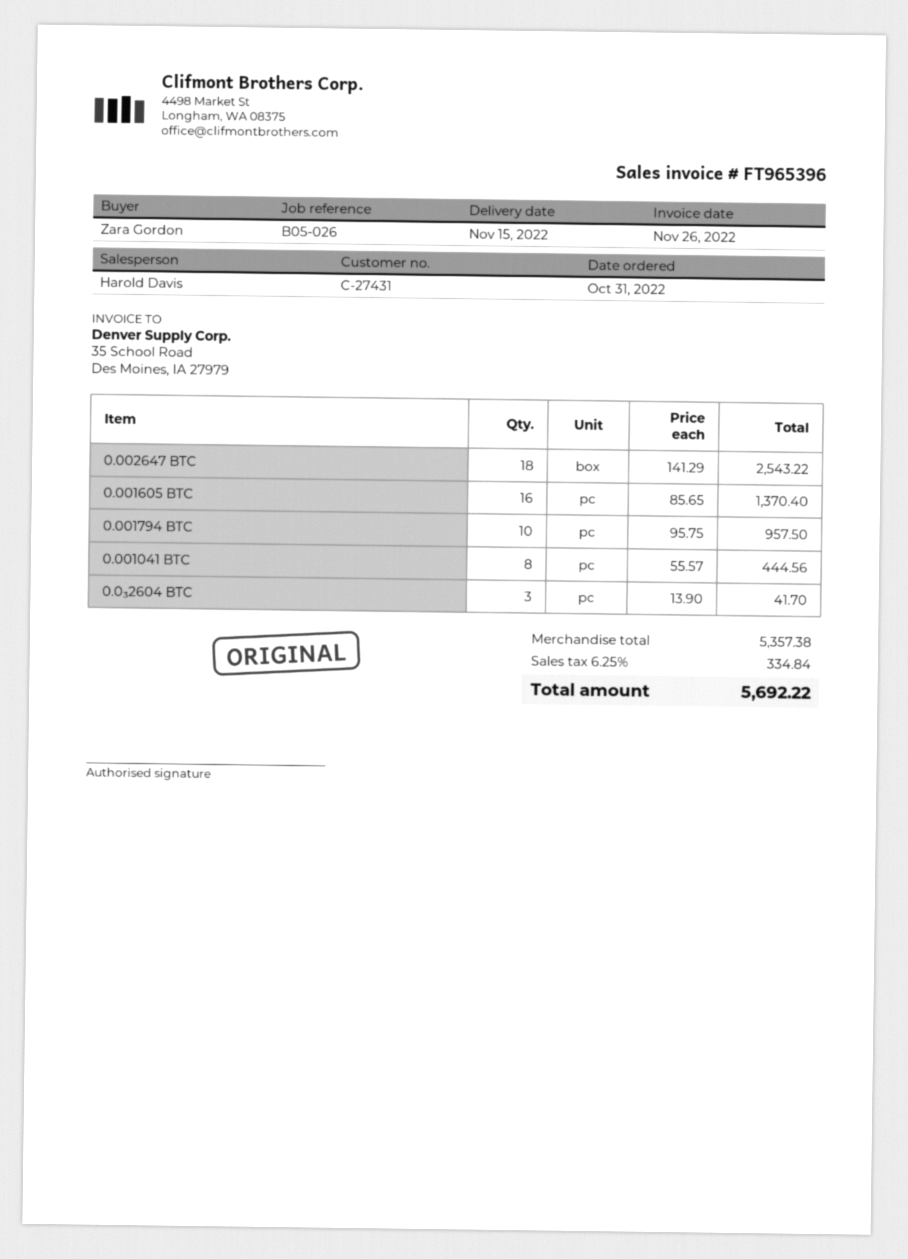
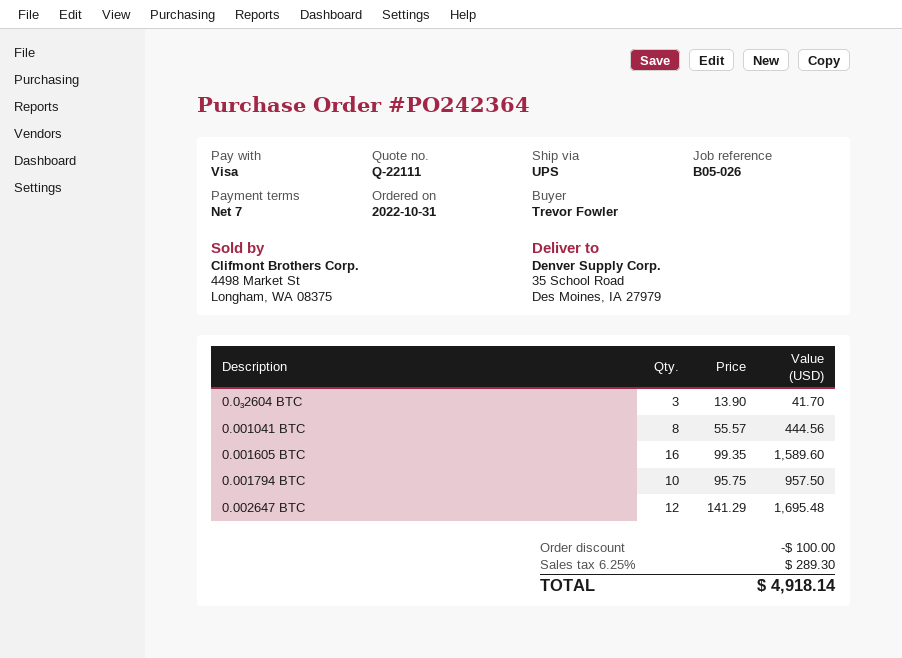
ordered by: Zara Gordon -> Trevor Fowler
0.002647 BTC: 18 x 141.29 = 2543.22 -> 12 x 141.29 = 1695.48
0.001605 BTC: 16 x 85.65 = 1370.40 -> 16 x 99.35 = 1589.60
discount: none -> 100.00
tax: 6.25% = 334.84 -> 6.25% = 289.30
total: 5692.22 -> 4918.14

